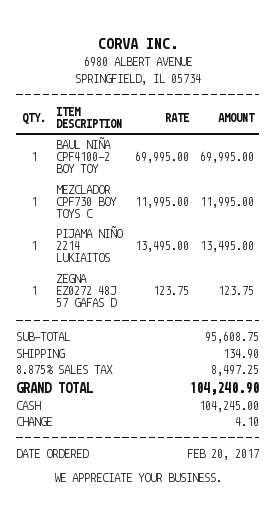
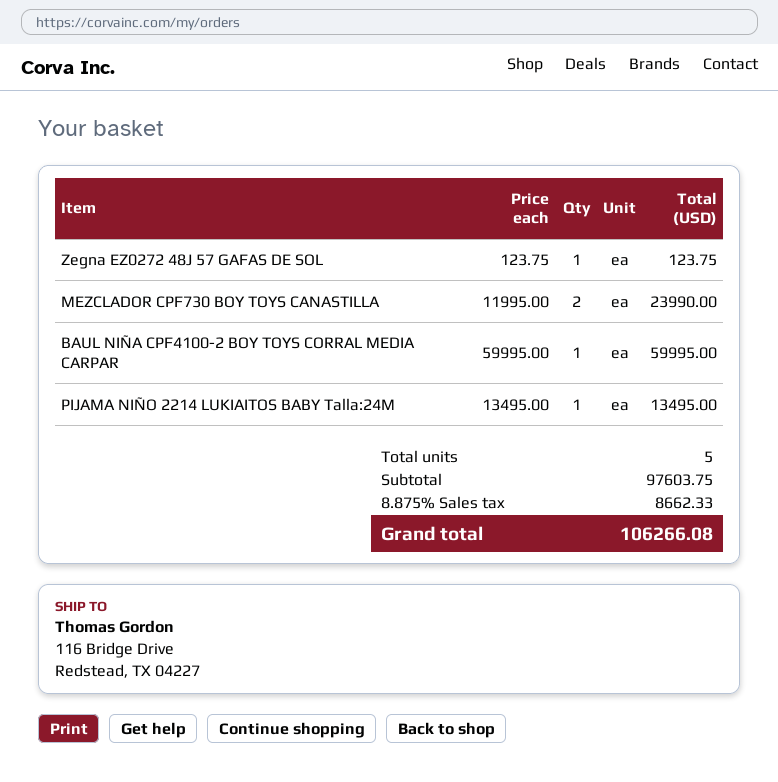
BAUL NIÑA CPF4100-2 BOY TOY: 1 x 69995.00 = 69995.00 -> 1 x 59995.00 = 59995.00
MEZCLADOR CPF730 BOY TOYS C: 1 x 11995.00 = 11995.00 -> 2 x 11995.00 = 23990.00
subtotal: 95608.75 -> 97603.75
shipping: 134.90 -> none
tax: 8.875% = 8497.25 -> 8.875% = 8662.33
total: 104240.90 -> 106266.08

